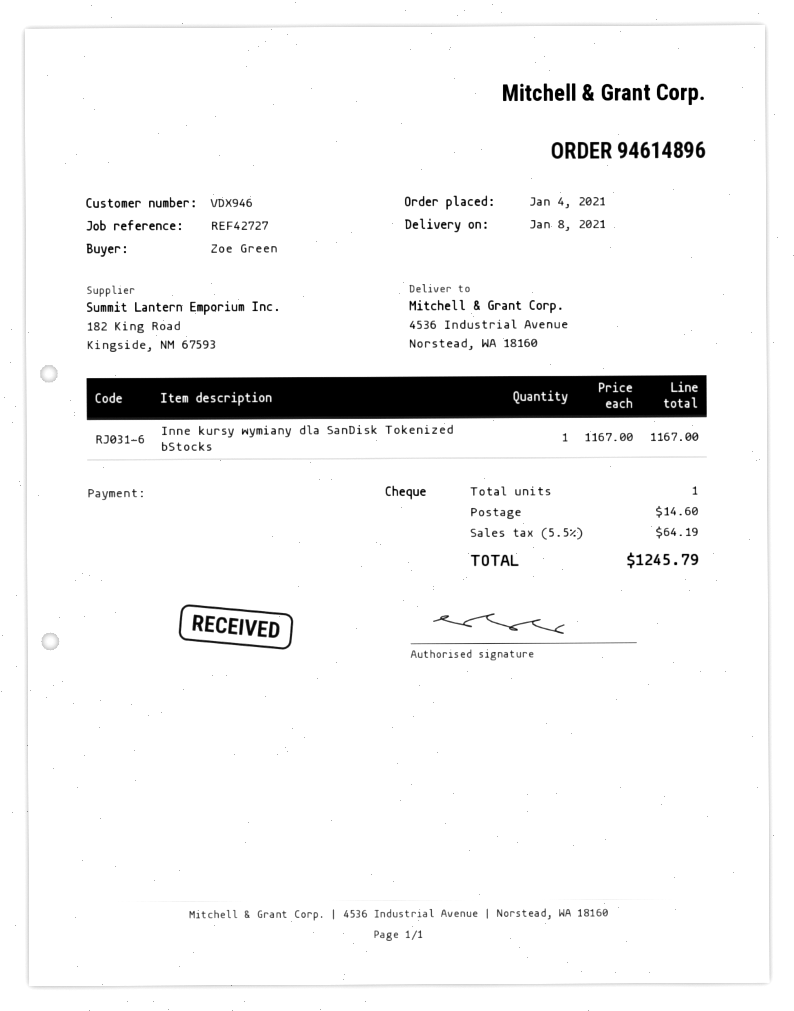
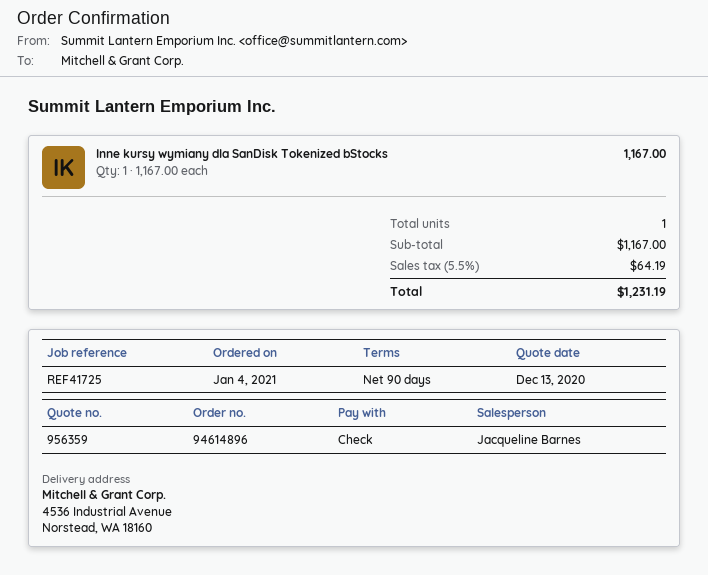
reference: REF42727 -> REF41725
shipping: 14.60 -> none
total: 1245.79 -> 1231.19

